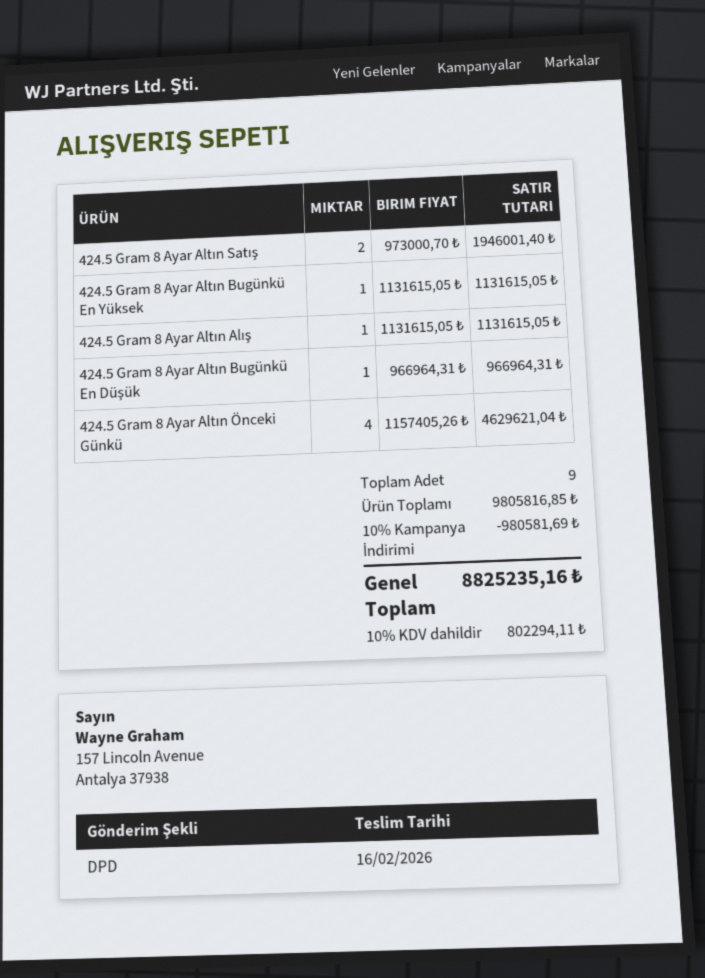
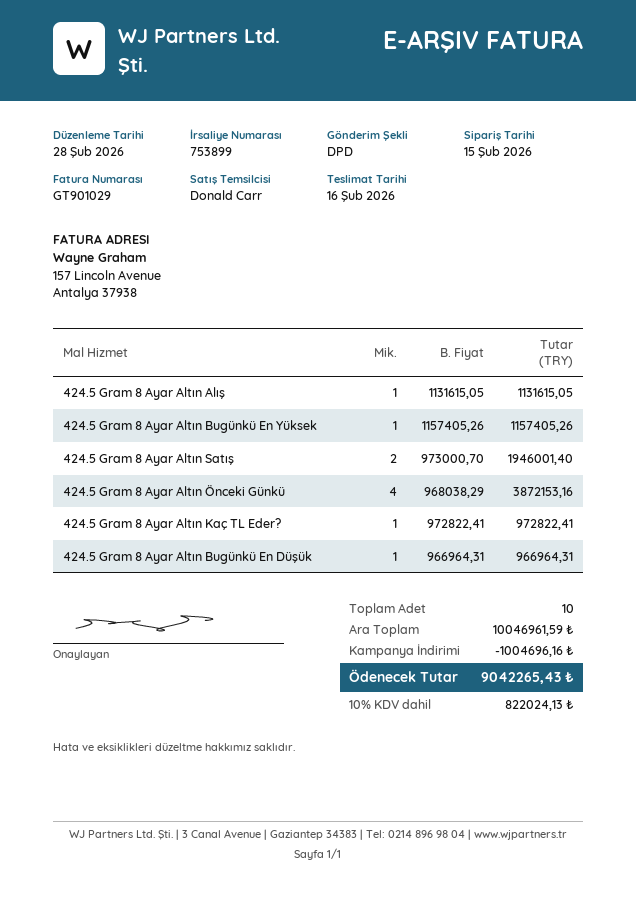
424.5 Gram 8 Ayar Altın Bugünkü En Yüksek: 1 x 1131615.05 = 1131615.05 -> 1 x 1157405.26 = 1157405.26
424.5 Gram 8 Ayar Altın Önceki Günkü: 4 x 1157405.26 = 4629621.04 -> 4 x 968038.29 = 3872153.16
424.5 Gram 8 Ayar Altın Kaç TL Eder?: none -> 1 x 972822.41 = 972822.41
total quantity: 9 -> 10
subtotal: 9805816.85 -> 10046961.59
discount: 980581.69 -> 1004696.16
tax: 10% = 802294.11 -> 10% = 822024.13
total: 8825235.16 -> 9042265.43

